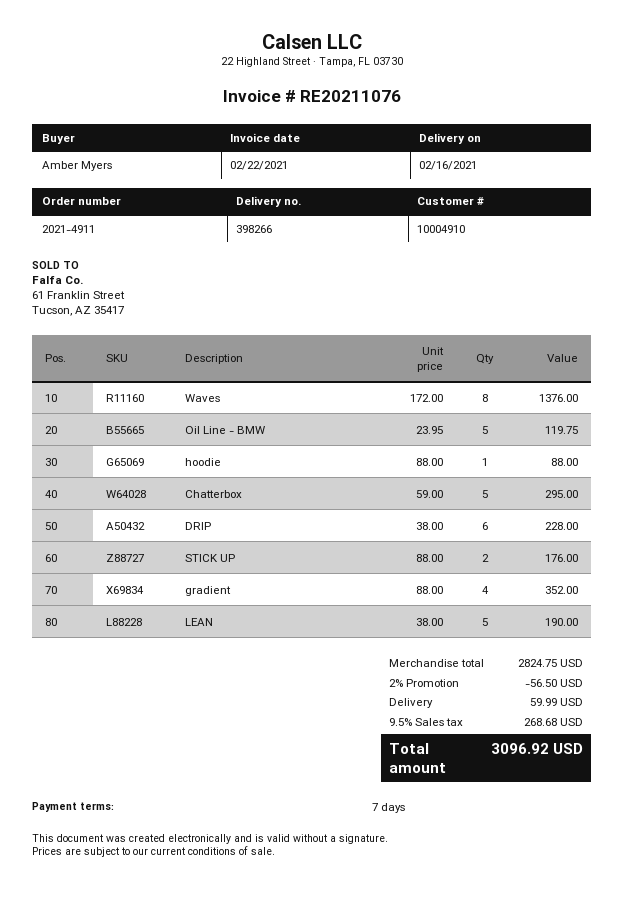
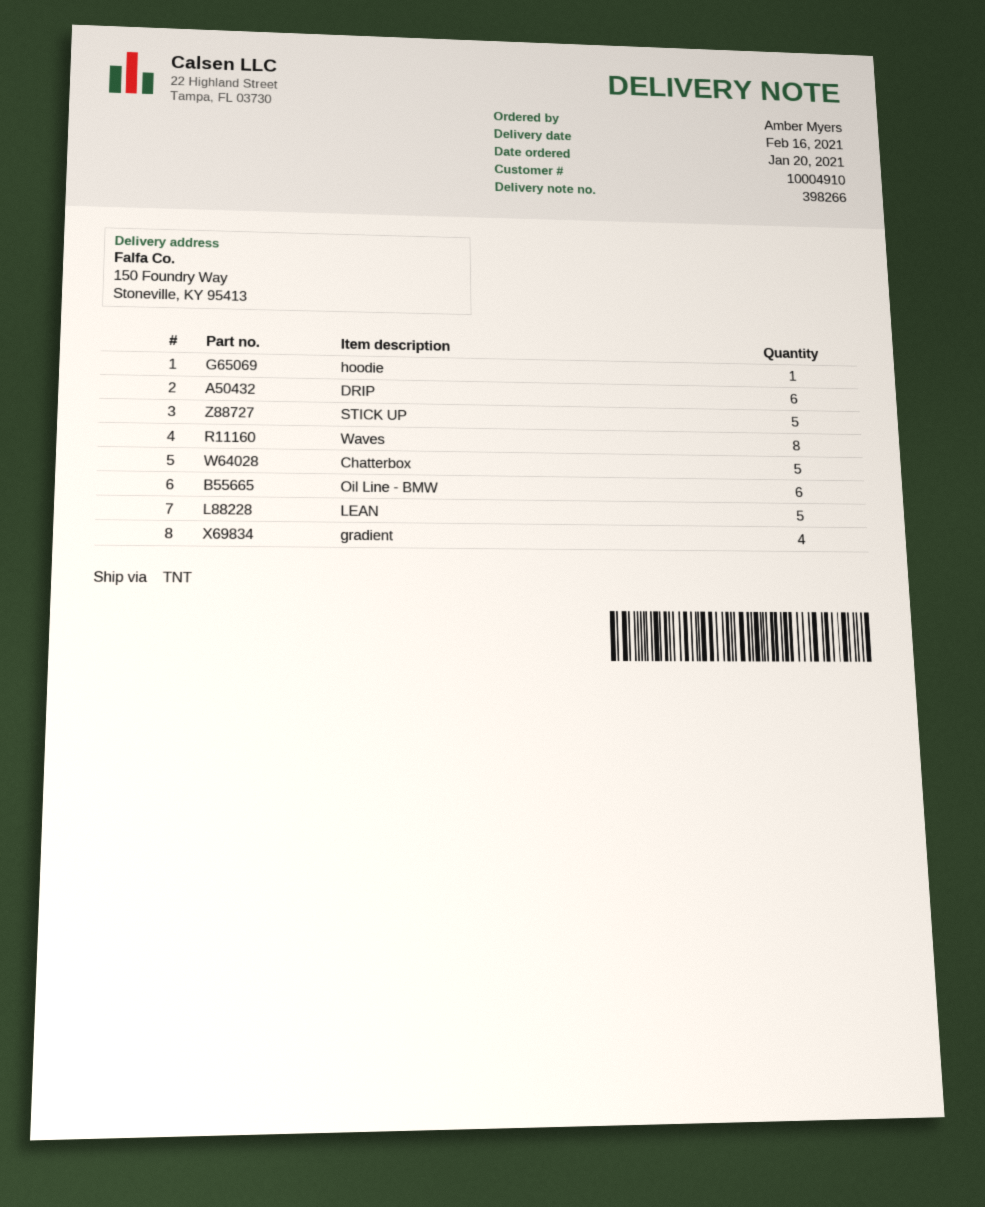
Oil Line - BMW: 5 -> 6
STICK UP: 2 -> 5

